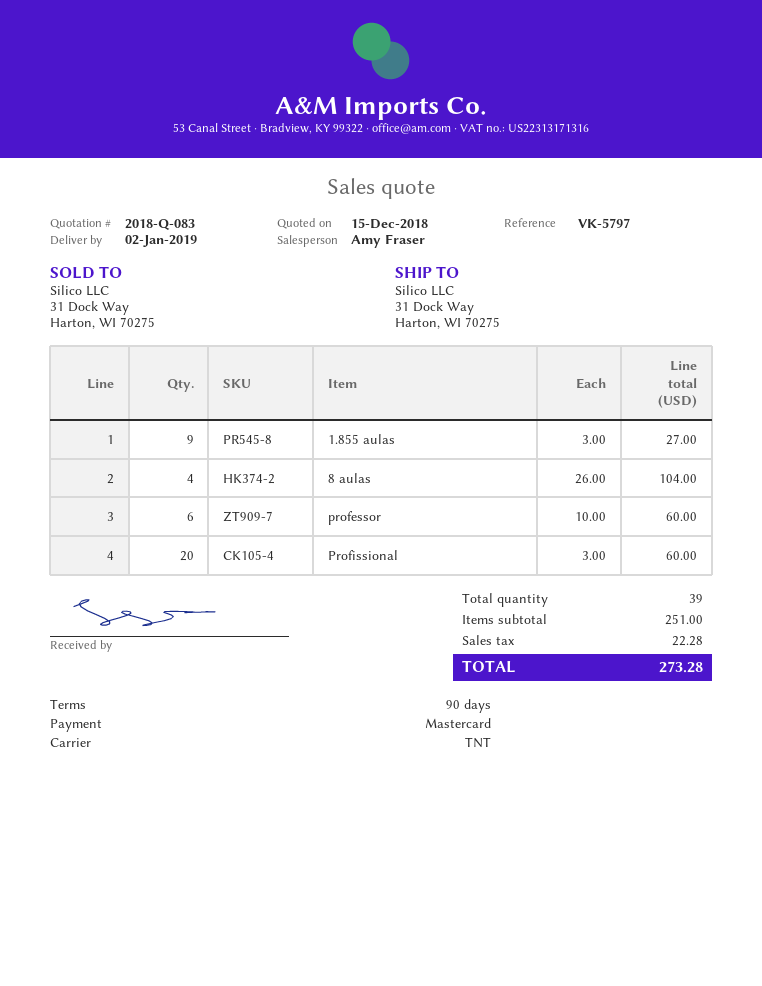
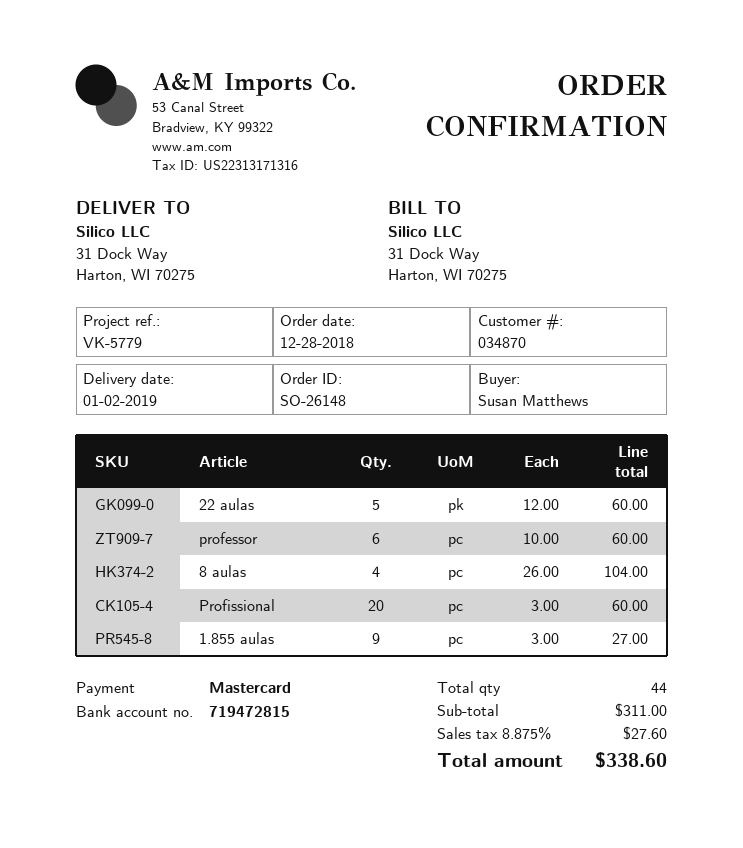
reference: VK-5797 -> VK-5779
22 aulas: none -> 5 x 12.00 = 60.00
total quantity: 39 -> 44
subtotal: 251.00 -> 311.00
tax: 22.28 -> 27.60
total: 273.28 -> 338.60

